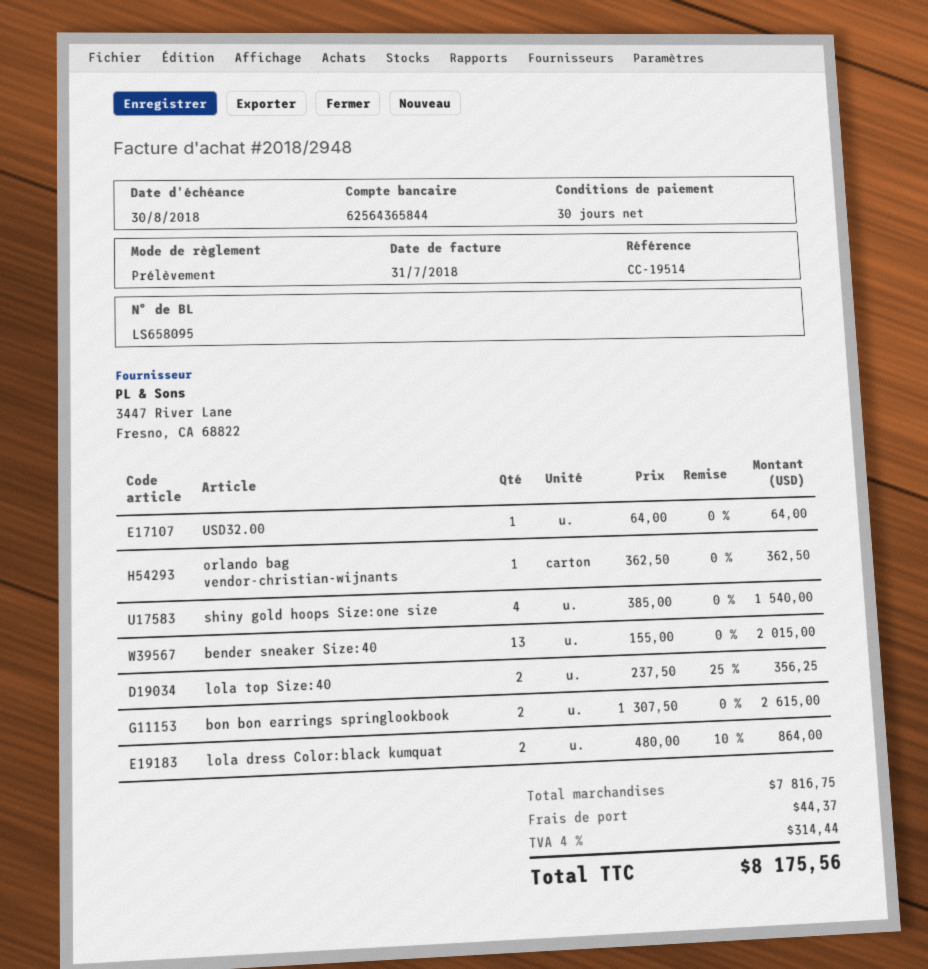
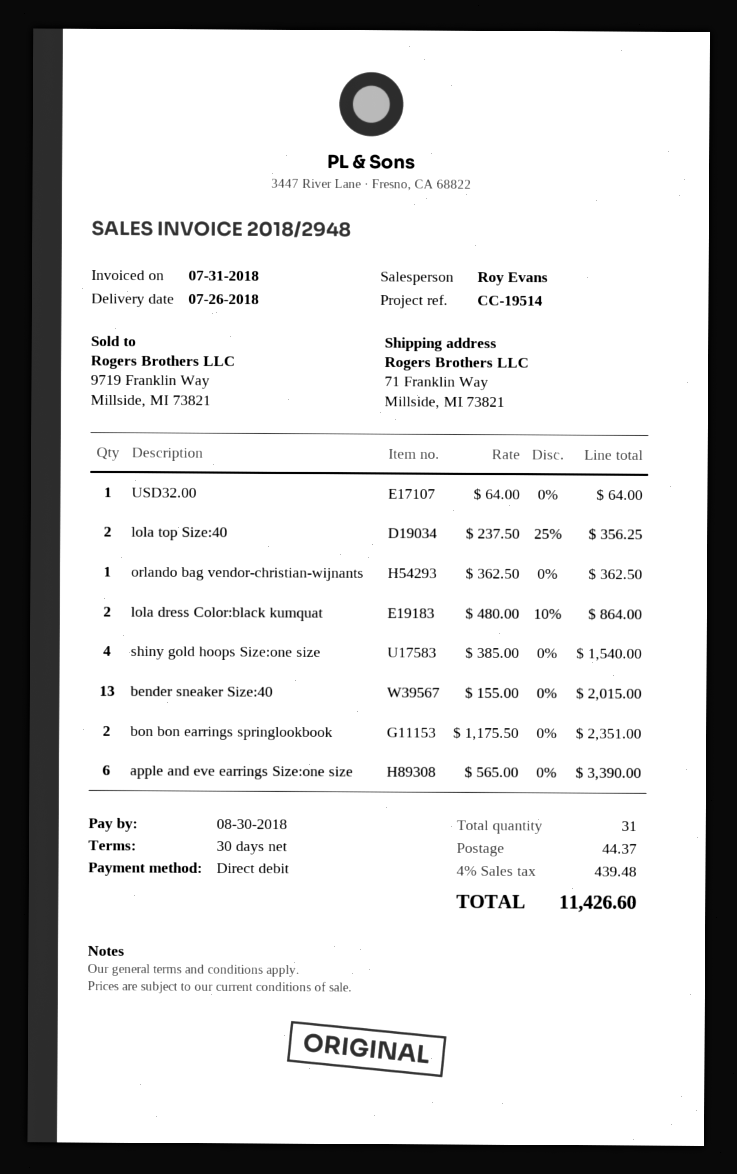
bon bon earrings springlookbook: 2 x 1307.50 = 2615.00 -> 2 x 1175.50 = 2351.00
apple and eve earrings Size:one size: none -> 6 x 565.00 = 3390.00
tax: 4% = 314.44 -> 4% = 439.48
total: 8175.56 -> 11426.60

